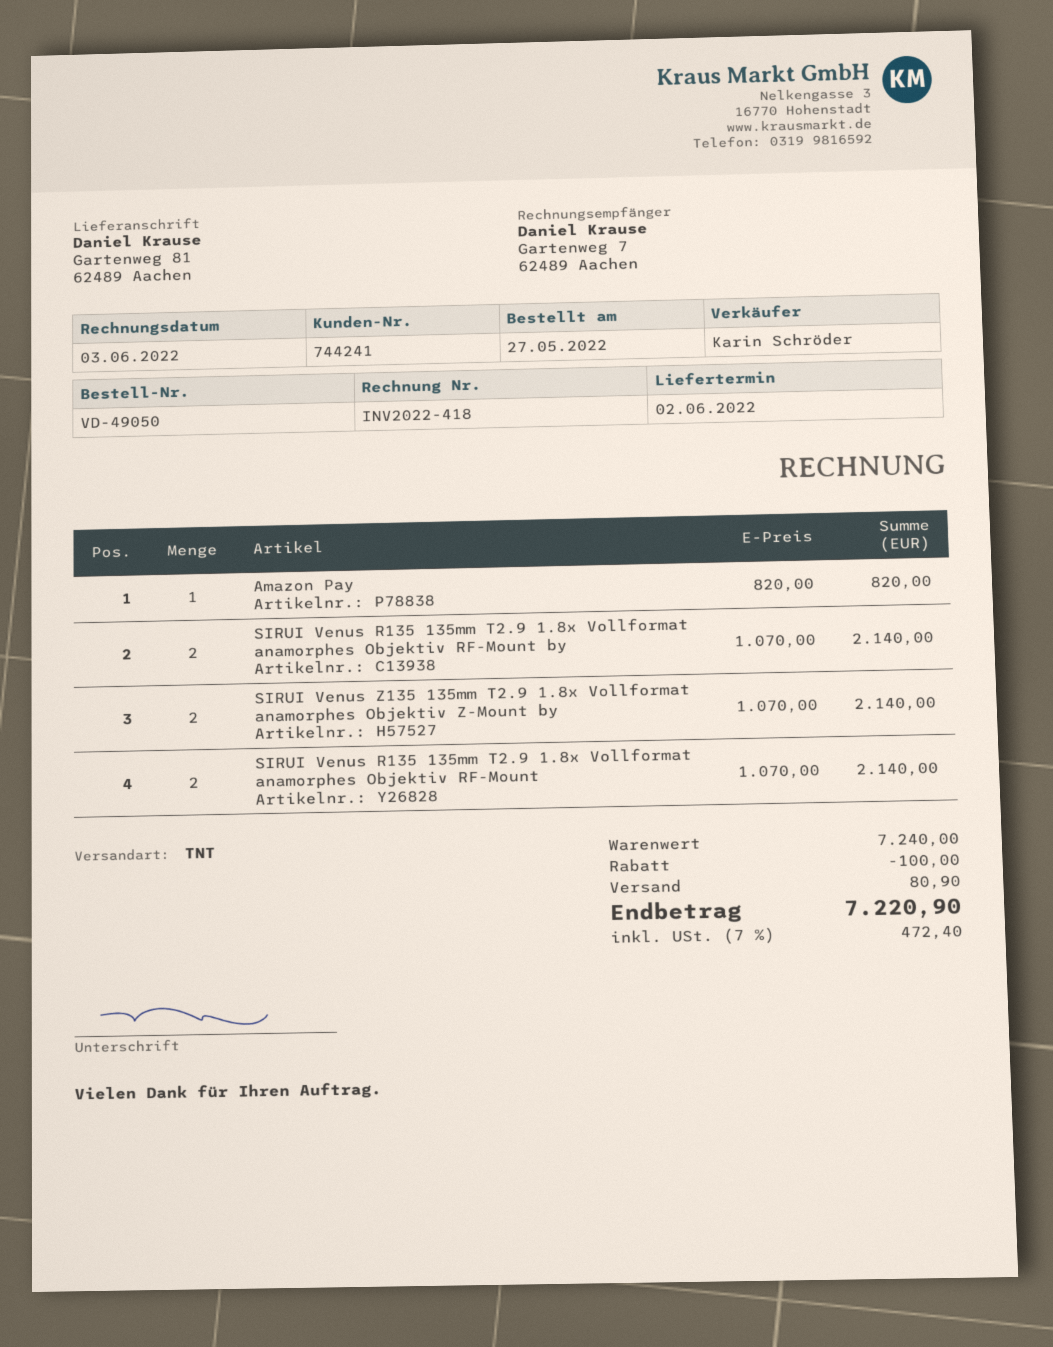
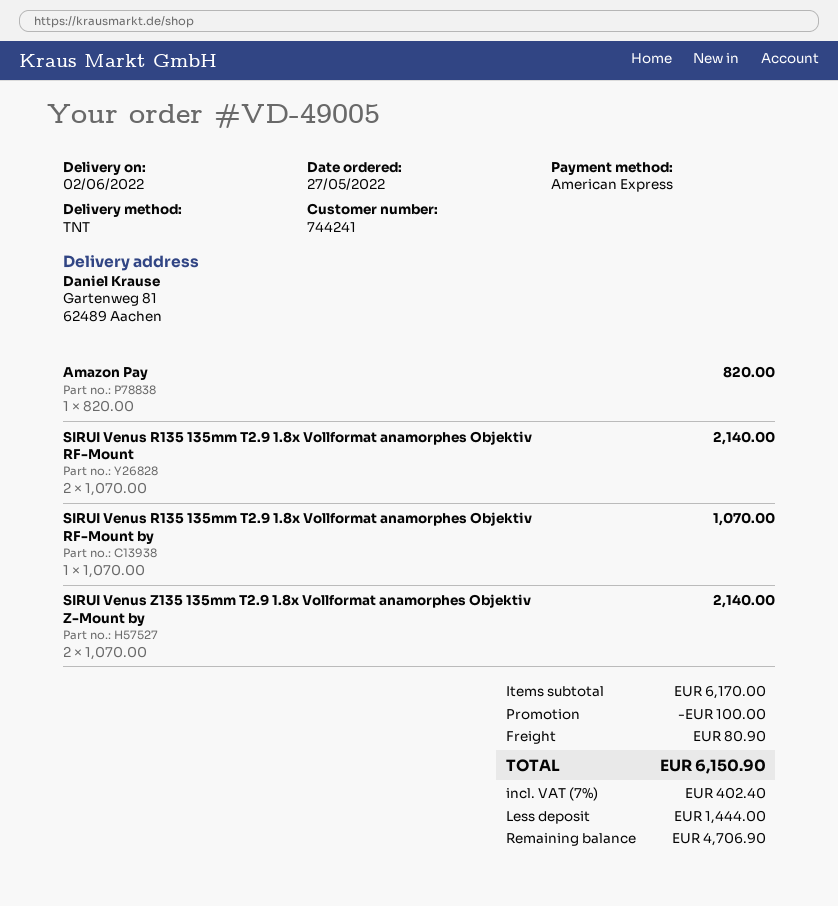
order number: VD-49050 -> VD-49005
SIRUI Venus R135 135mm T2.9 1.8x Vollformat anamorphes Objektiv RF-Mount by: 2 x 1070.00 = 2140.00 -> 1 x 1070.00 = 1070.00
subtotal: 7240.00 -> 6170.00
tax: 7% = 472.40 -> 7% = 402.40
total: 7220.90 -> 6150.90

